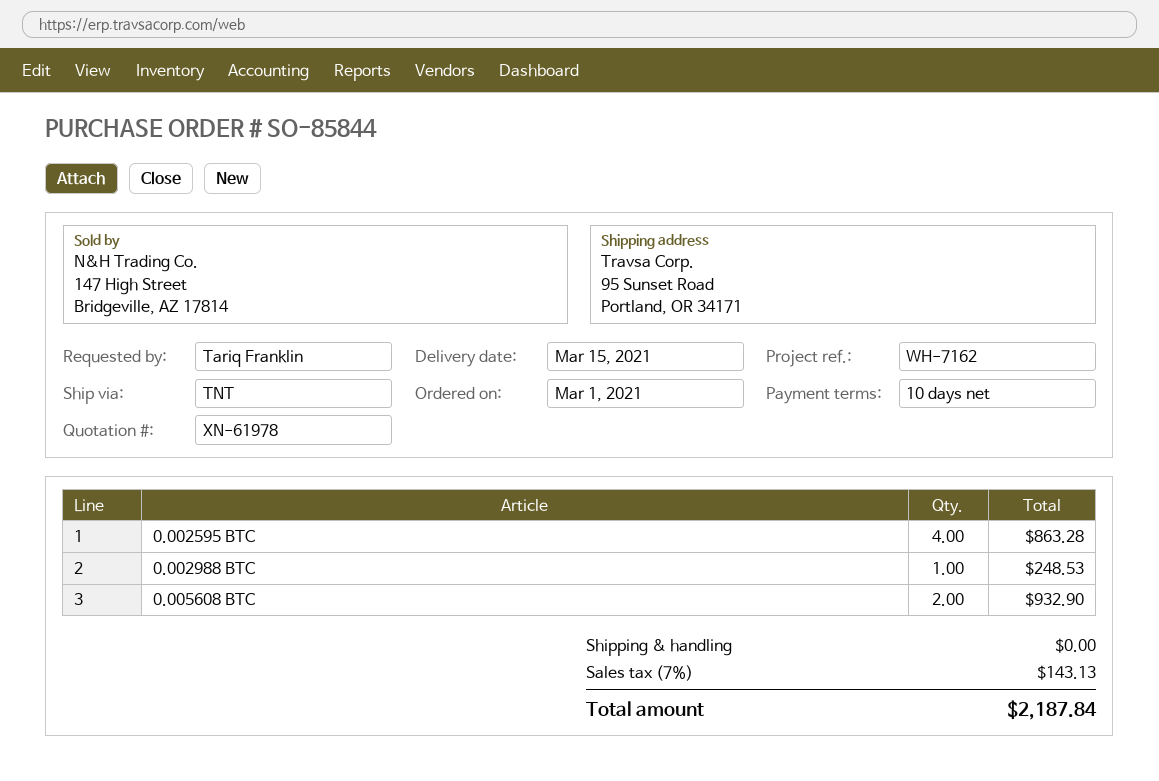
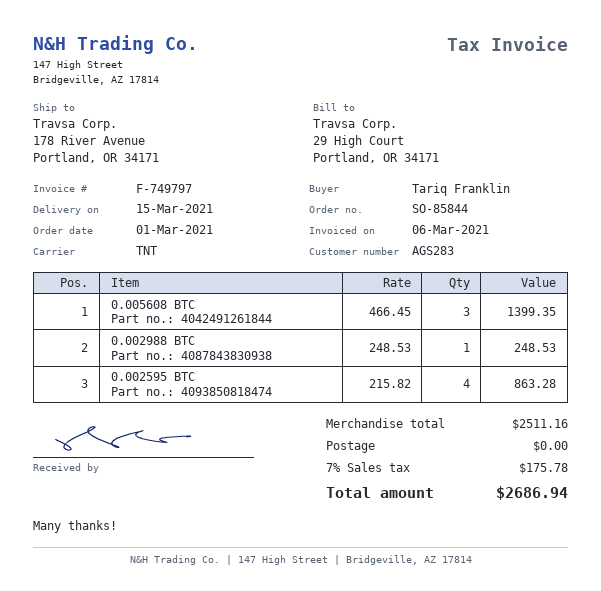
ship to: 95 Sunset Road, Portland, OR 34171 -> 178 River Avenue, Portland, OR 34171
0.005608 BTC: 2 for 932.90 -> 3 for 1399.35
tax: 7% = 143.13 -> 7% = 175.78
total: 2187.84 -> 2686.94

